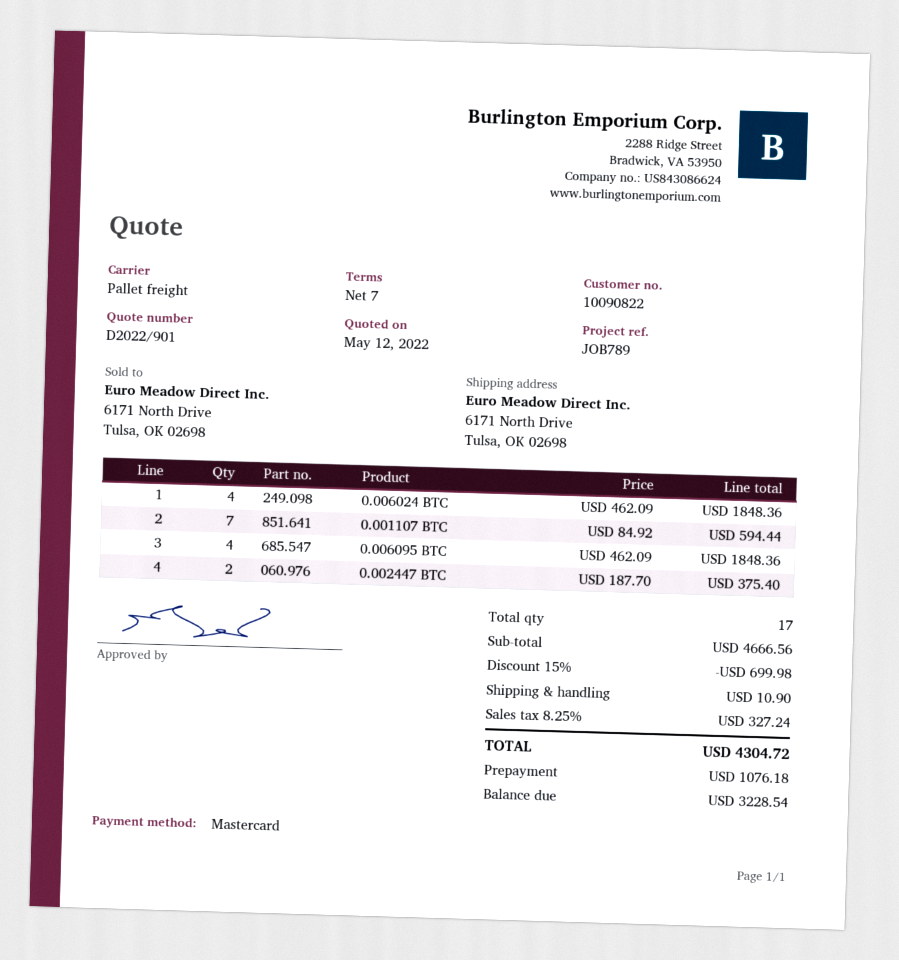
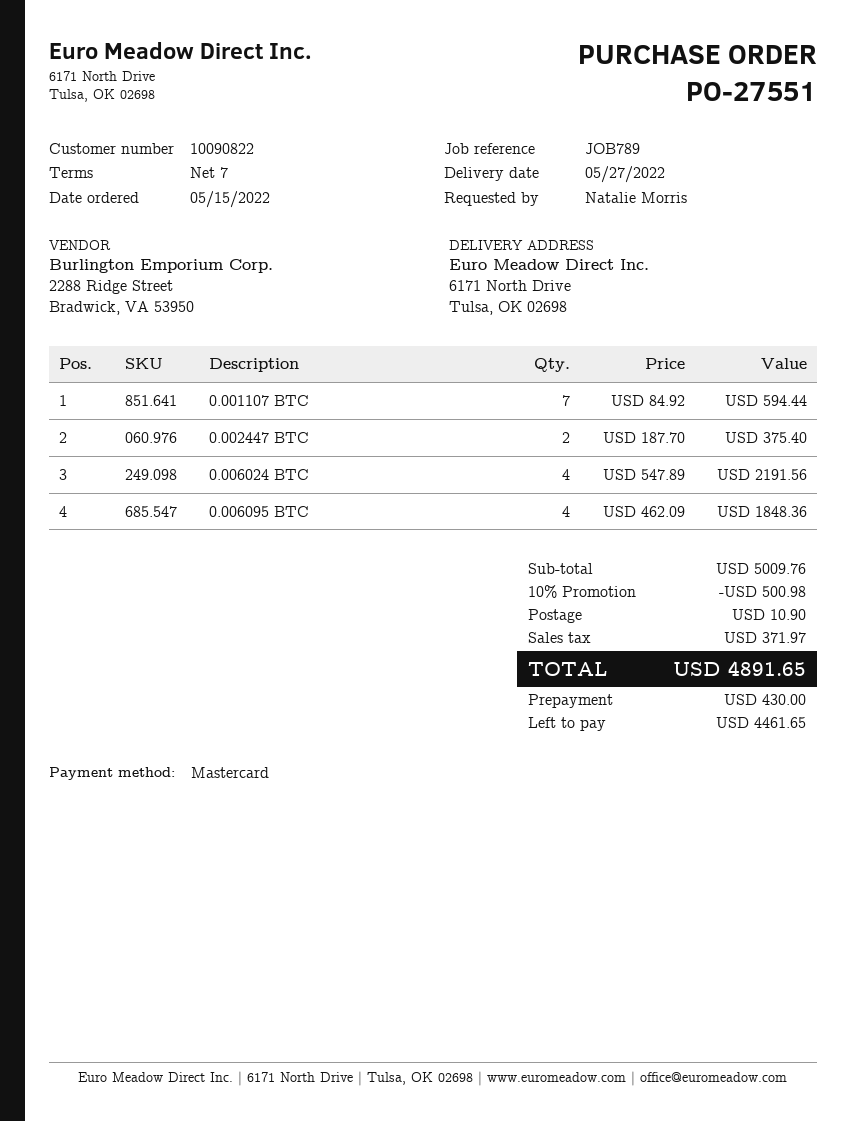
0.006024 BTC: 4 x 462.09 = 1848.36 -> 4 x 547.89 = 2191.56
subtotal: 4666.56 -> 5009.76
discount: 15% = 699.98 -> 10% = 500.98
tax: 327.24 -> 371.97
total: 4304.72 -> 4891.65
deposit: 1076.18 -> 430.00
balance: 3228.54 -> 4461.65

